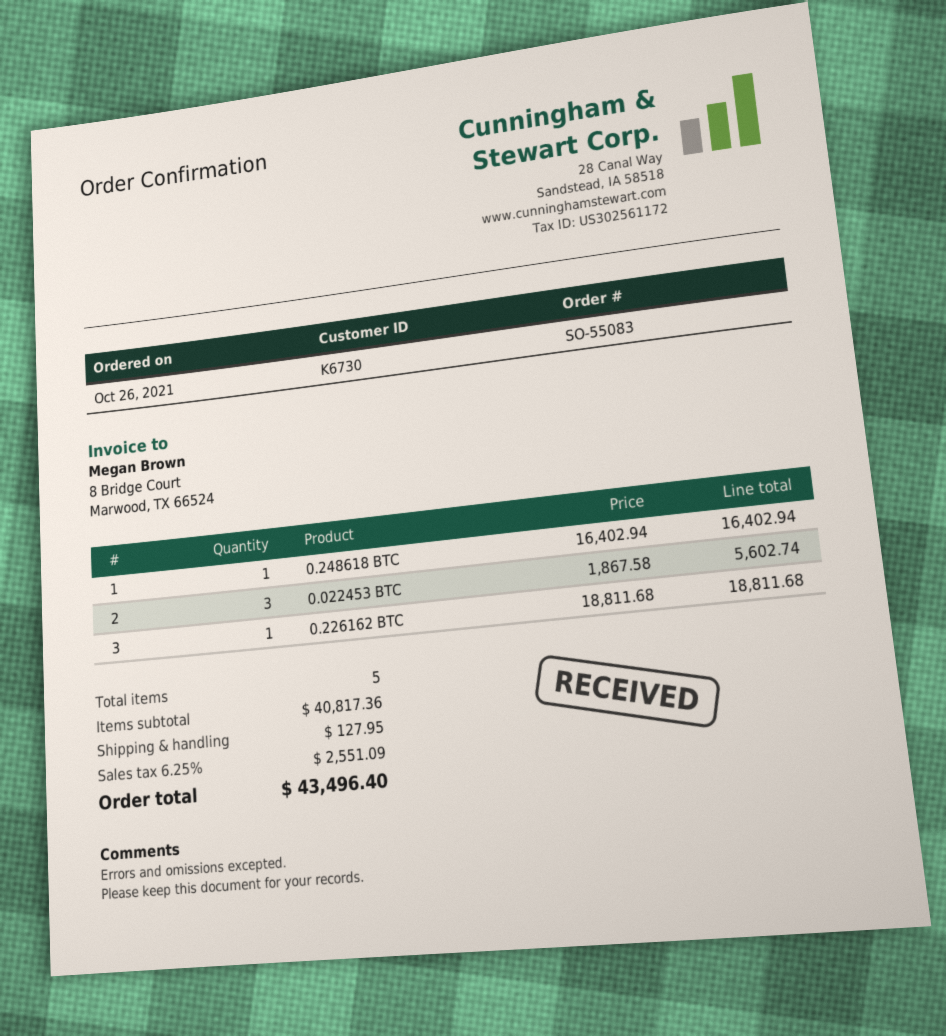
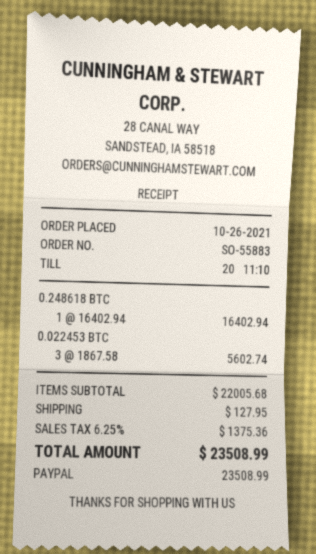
order number: SO-55083 -> SO-55883
0.226162 BTC: 1 x 18811.68 = 18811.68 -> none
subtotal: 40817.36 -> 22005.68
tax: 6.25% = 2551.09 -> 6.25% = 1375.36
total: 43496.40 -> 23508.99

